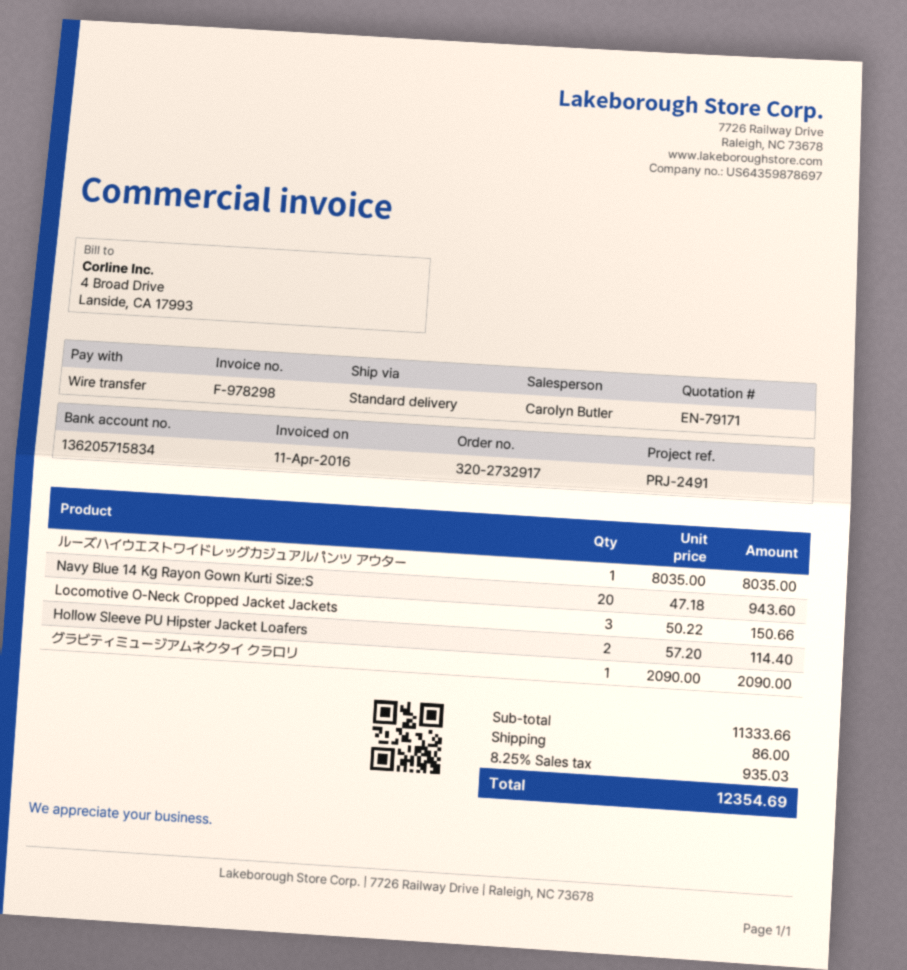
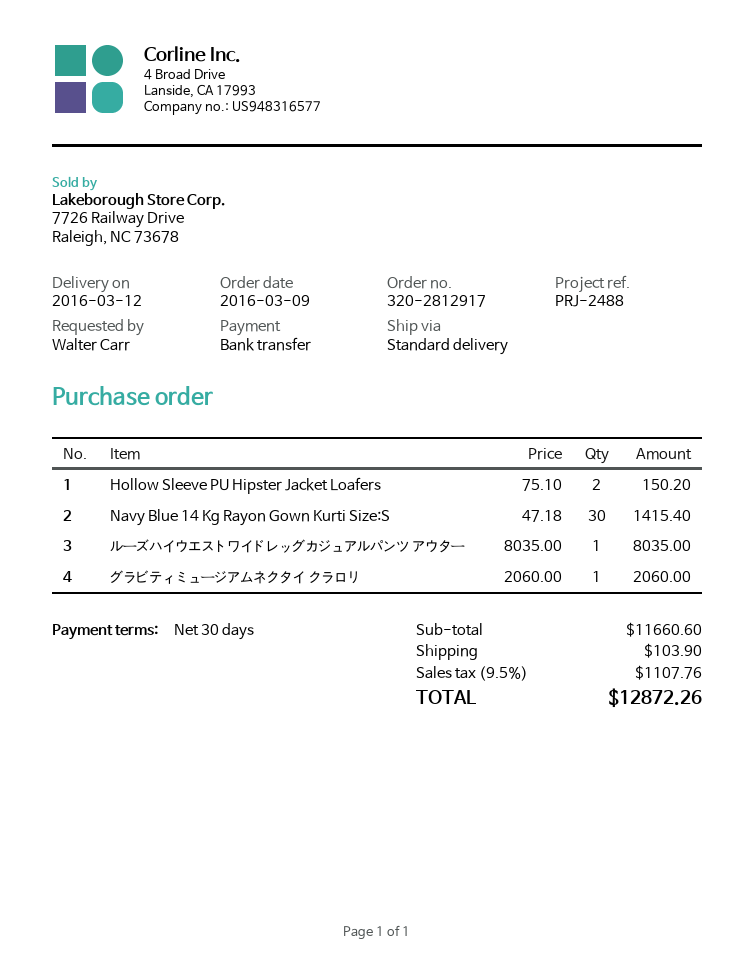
order number: 320-2732917 -> 320-2812917
reference: PRJ-2491 -> PRJ-2488
Navy Blue 14 Kg Rayon Gown Kurti Size:S: 20 x 47.18 = 943.60 -> 30 x 47.18 = 1415.40
Locomotive O-Neck Cropped Jacket Jackets: 3 x 50.22 = 150.66 -> none
Hollow Sleeve PU Hipster Jacket Loafers: 2 x 57.20 = 114.40 -> 2 x 75.10 = 150.20
グラビティミュージアムネクタイ クラロリ: 1 x 2090.00 = 2090.00 -> 1 x 2060.00 = 2060.00
subtotal: 11333.66 -> 11660.60
shipping: 86.00 -> 103.90
tax: 8.25% = 935.03 -> 9.5% = 1107.76
total: 12354.69 -> 12872.26

